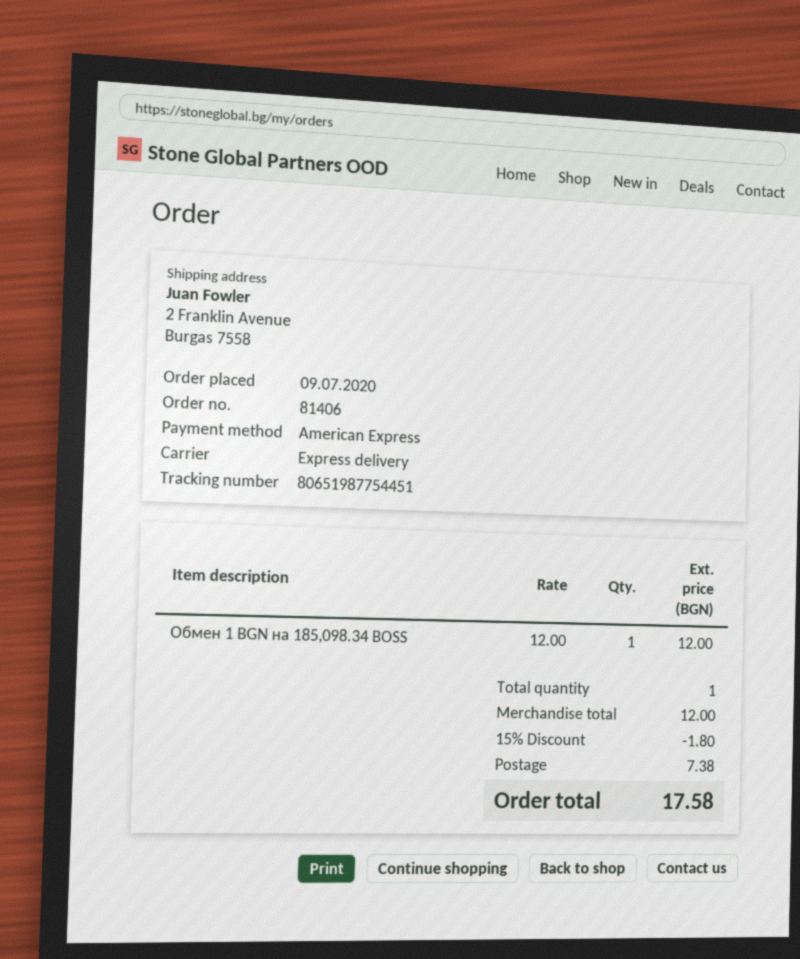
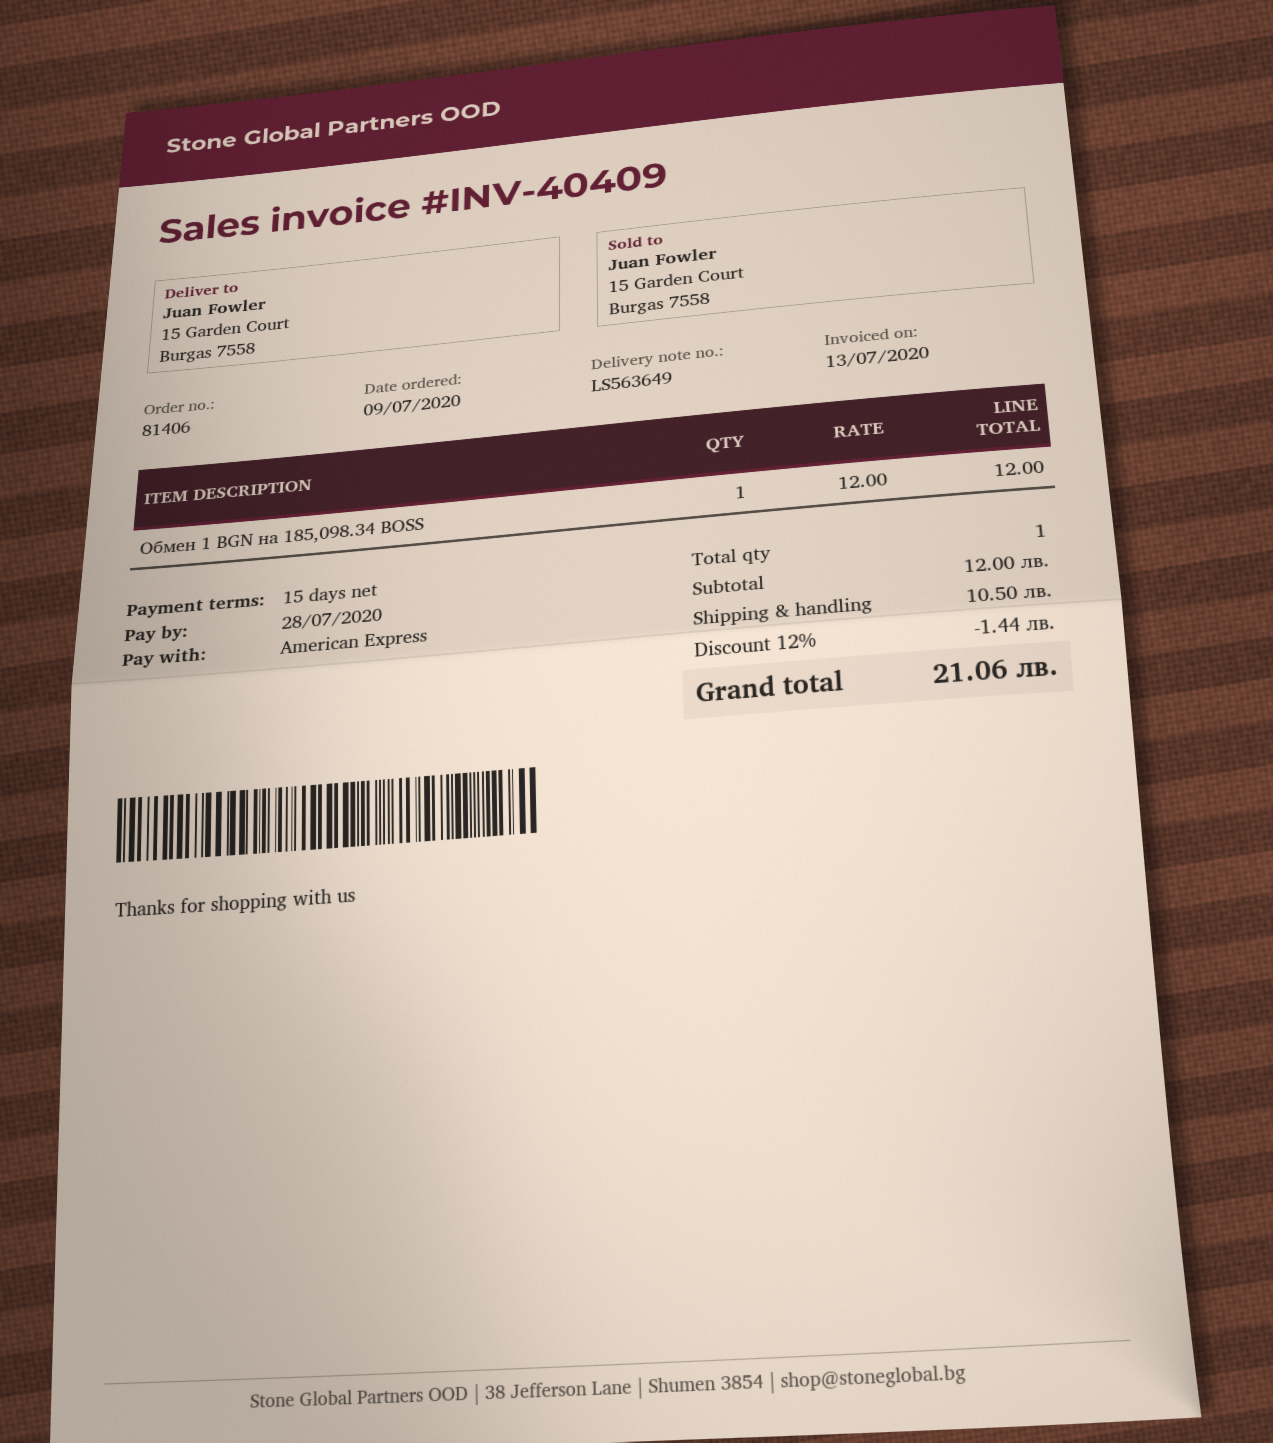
ship to: 2 Franklin Avenue, Burgas 7558 -> 15 Garden Court, Burgas 7558
discount: 15% = 1.80 -> 12% = 1.44
shipping: 7.38 -> 10.50
total: 17.58 -> 21.06

